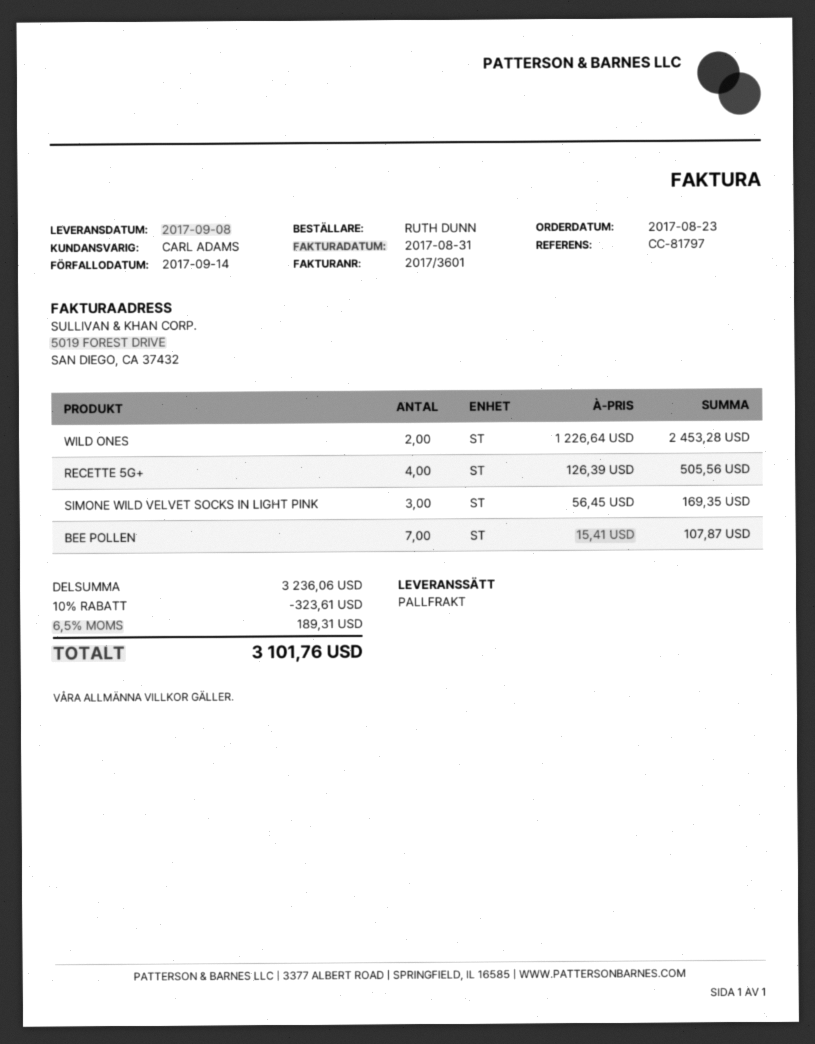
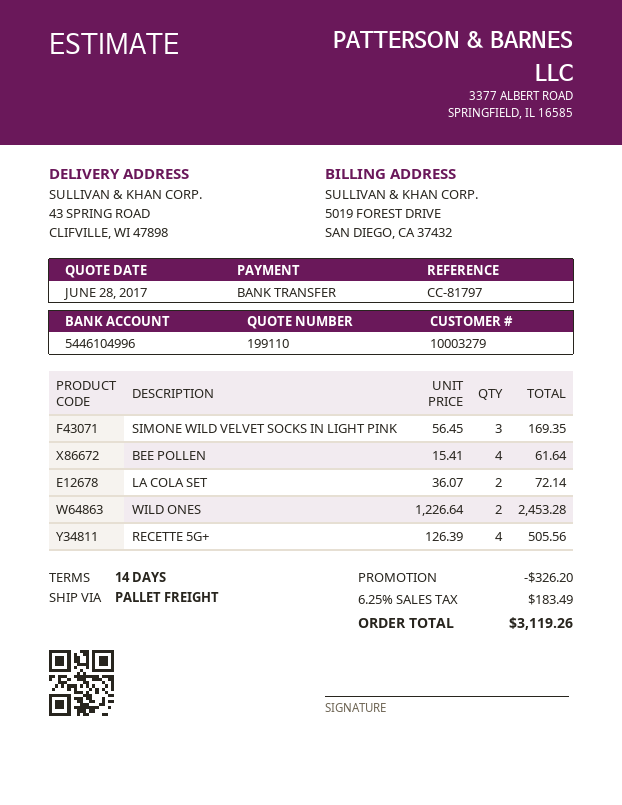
BEE POLLEN: 7 x 15.41 = 107.87 -> 4 x 15.41 = 61.64
LA COLA SET: none -> 2 x 36.07 = 72.14
discount: 323.61 -> 326.20
tax: 6.5% = 189.31 -> 6.25% = 183.49
total: 3101.76 -> 3119.26

